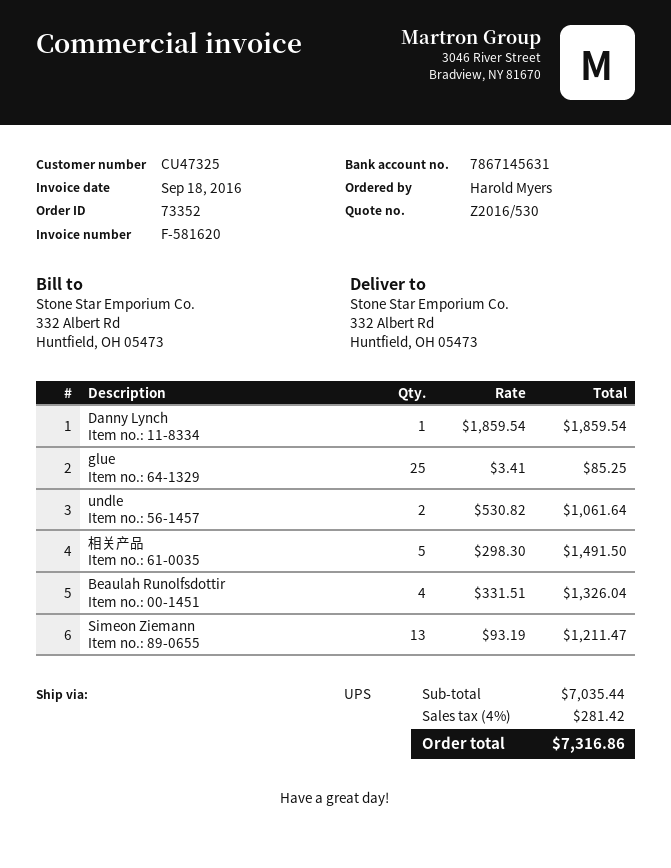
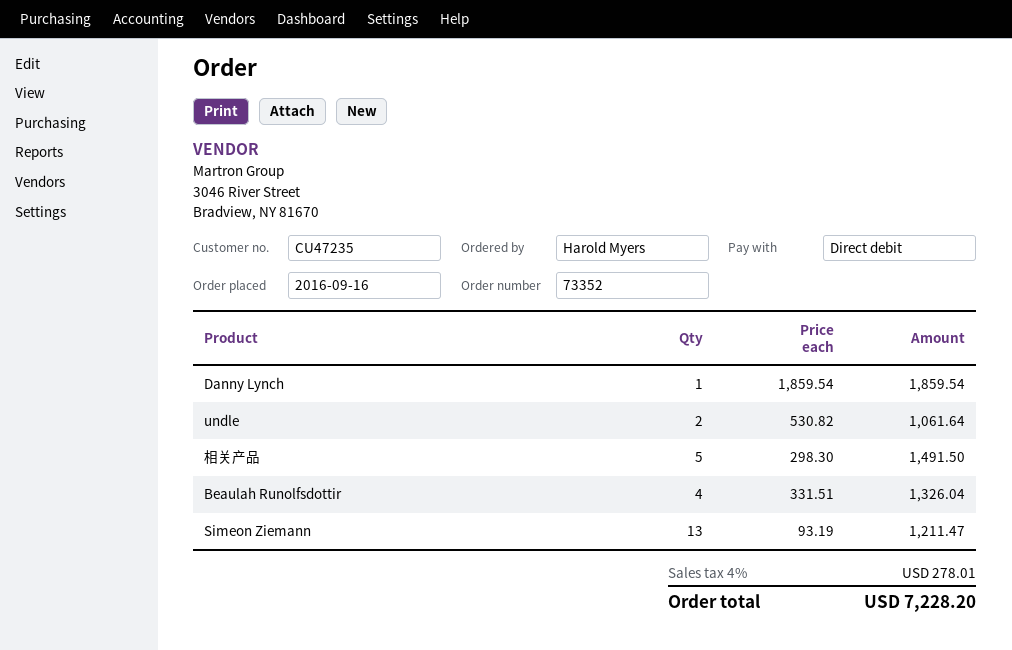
customer number: CU47325 -> CU47235
glue: 25 x 3.41 = 85.25 -> none
tax: 4% = 281.42 -> 4% = 278.01
total: 7316.86 -> 7228.20

